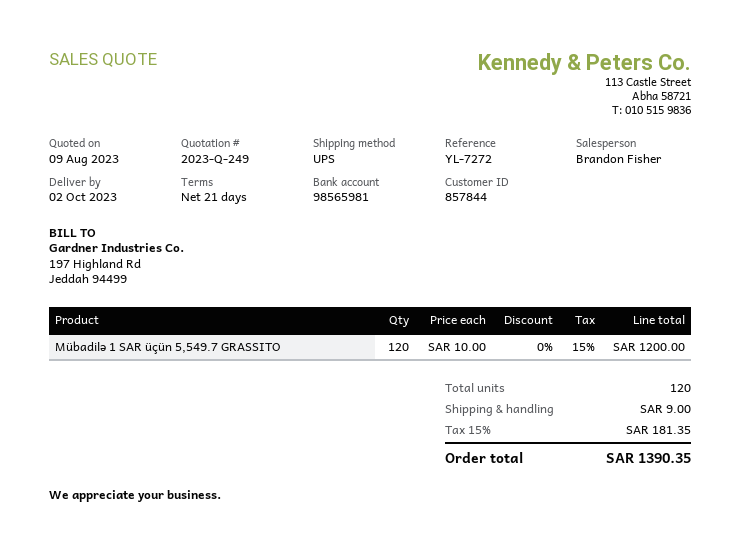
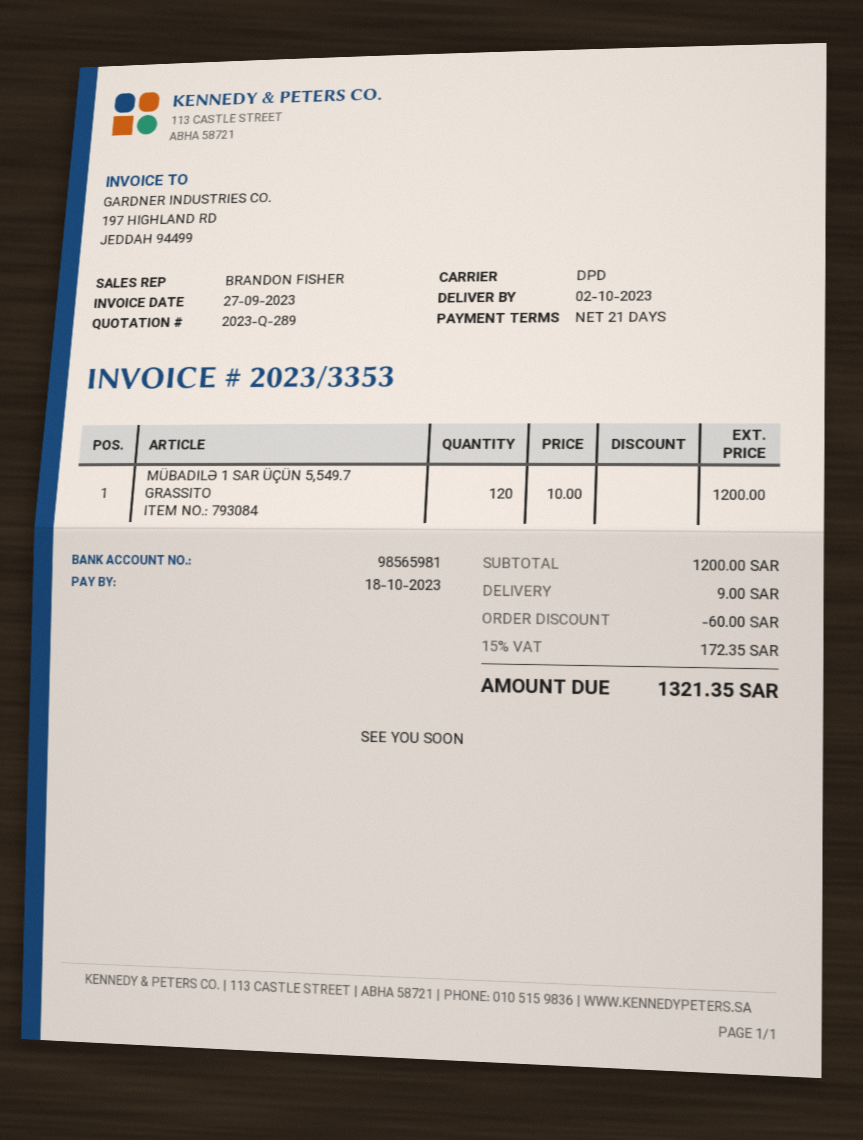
quote number: 2023-Q-249 -> 2023-Q-289
shipping method: UPS -> DPD
discount: none -> 60.00
tax: 15% = 181.35 -> 15% = 172.35
total: 1390.35 -> 1321.35

